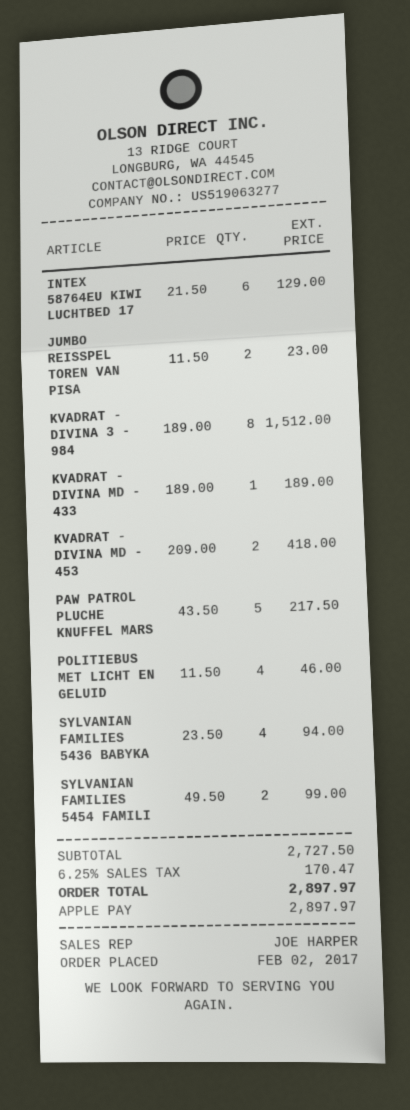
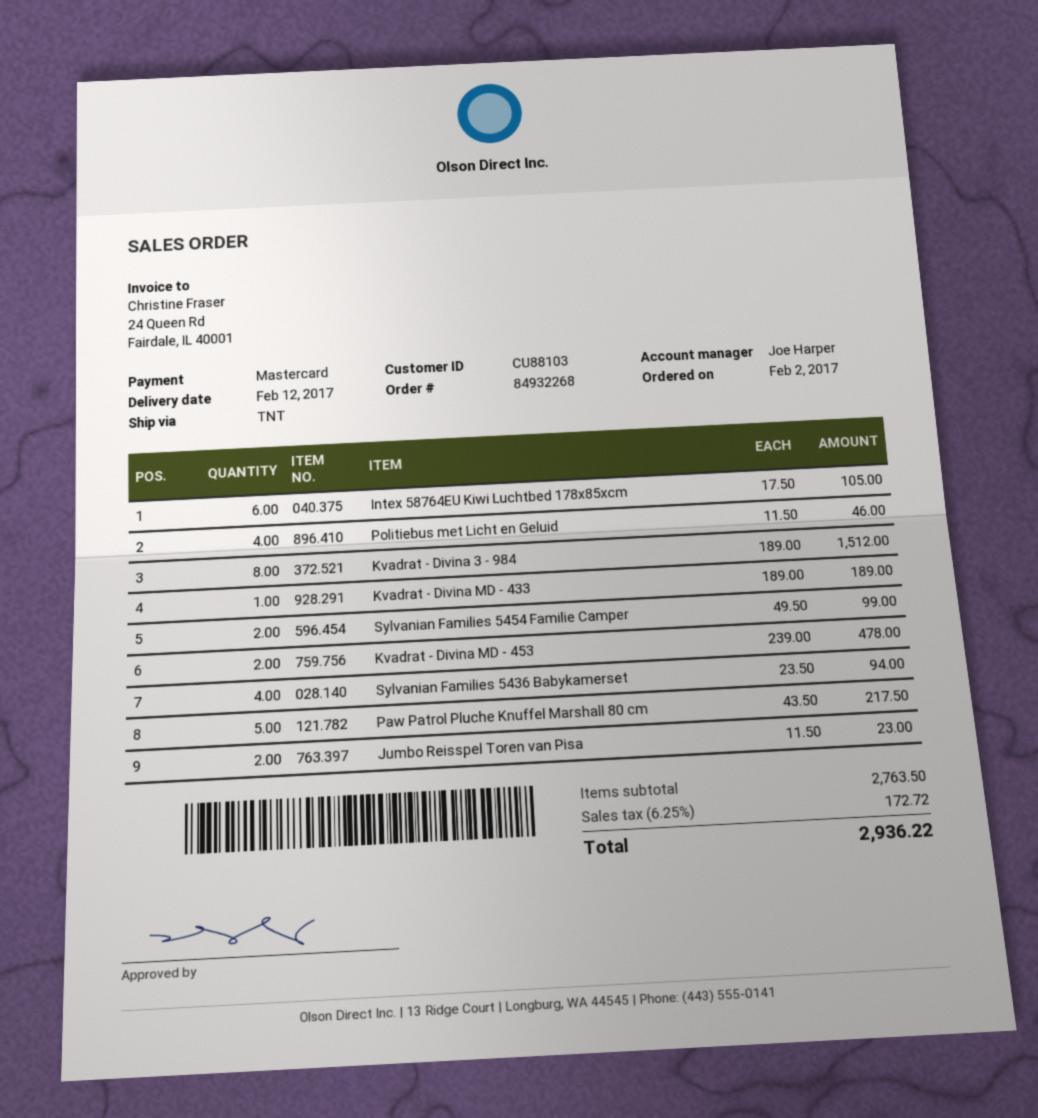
payment method: Apple Pay -> Mastercard
INTEX 58764EU KIWI LUCHTBED 17: 6 x 21.50 = 129.00 -> 6 x 17.50 = 105.00
KVADRAT - DIVINA MD - 453: 2 x 209.00 = 418.00 -> 2 x 239.00 = 478.00
subtotal: 2727.50 -> 2763.50
tax: 6.25% = 170.47 -> 6.25% = 172.72
total: 2897.97 -> 2936.22

